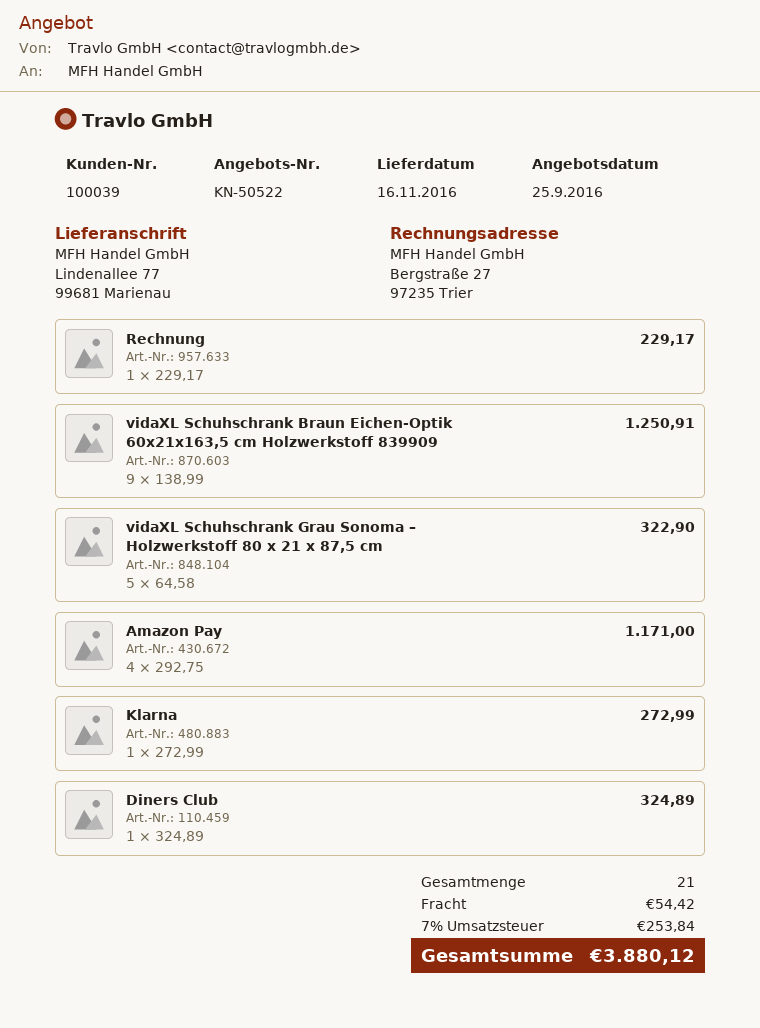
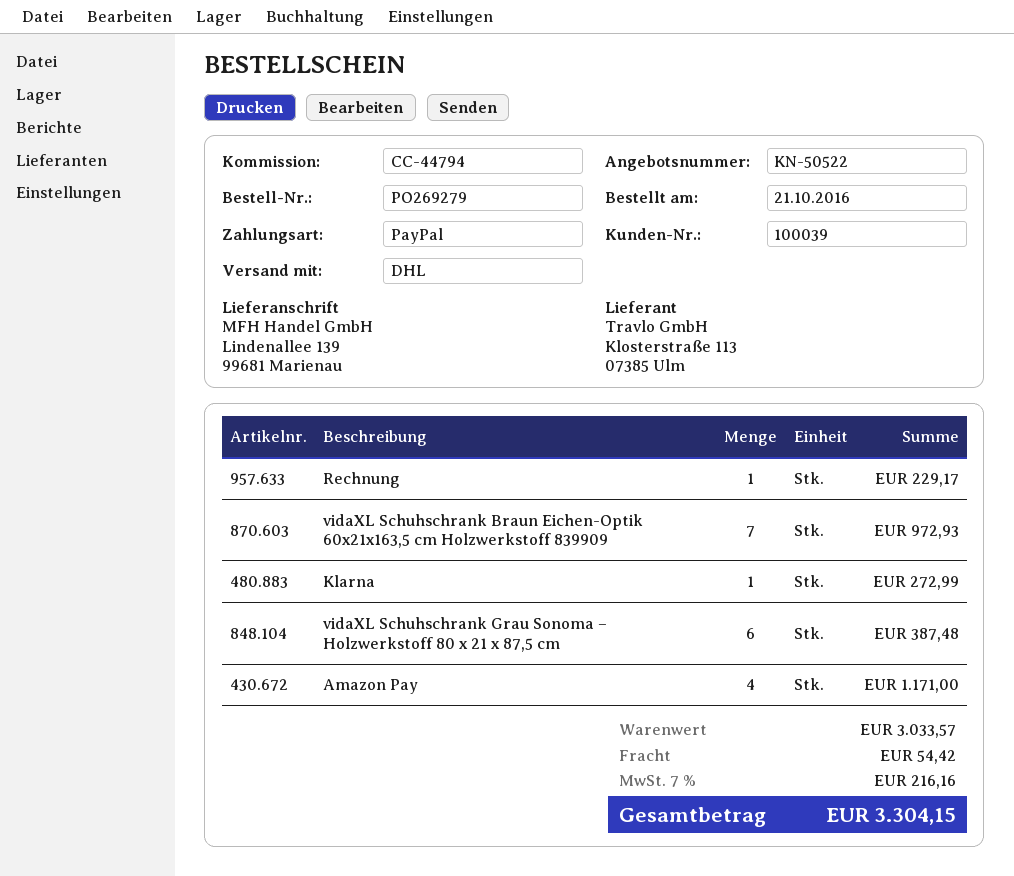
ship to: Lindenallee 77, 99681 Marienau -> Lindenallee 139, 99681 Marienau
vidaXL Schuhschrank Braun Eichen-Optik 60x21x163,5 cm Holzwerkstoff 839909: 9 for 1250.91 -> 7 for 972.93
vidaXL Schuhschrank Grau Sonoma – Holzwerkstoff 80 x 21 x 87,5 cm: 5 for 322.90 -> 6 for 387.48
Diners Club: 1 for 324.89 -> none
tax: 7% = 253.84 -> 7% = 216.16
total: 3880.12 -> 3304.15

